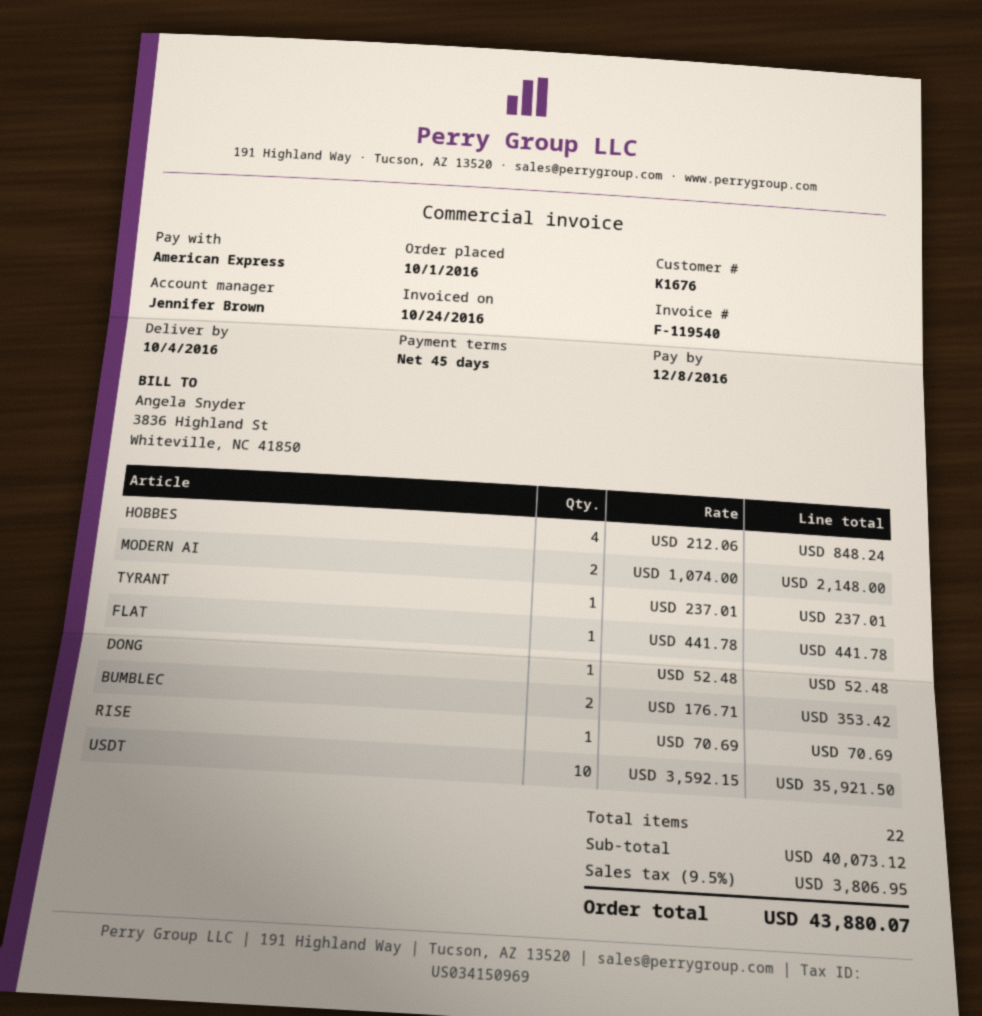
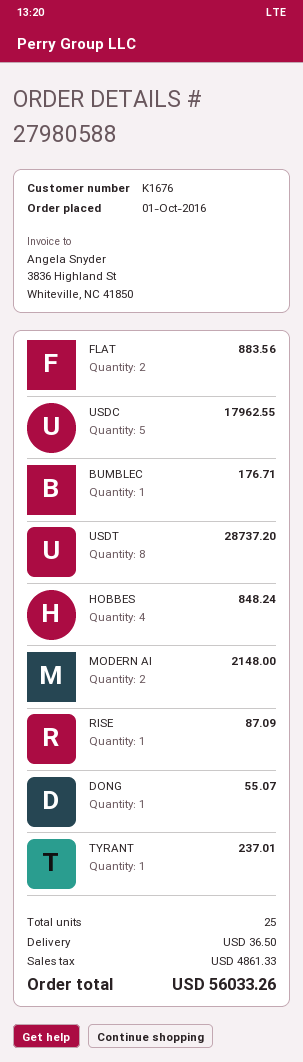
FLAT: 1 for 441.78 -> 2 for 883.56
DONG: 1 for 52.48 -> 1 for 55.07
BUMBLEC: 2 for 353.42 -> 1 for 176.71
RISE: 1 for 70.69 -> 1 for 87.09
USDT: 10 for 35921.50 -> 8 for 28737.20
USDC: none -> 5 for 17962.55
total quantity: 22 -> 25
shipping: none -> 36.50
tax: 3806.95 -> 4861.33
total: 43880.07 -> 56033.26

